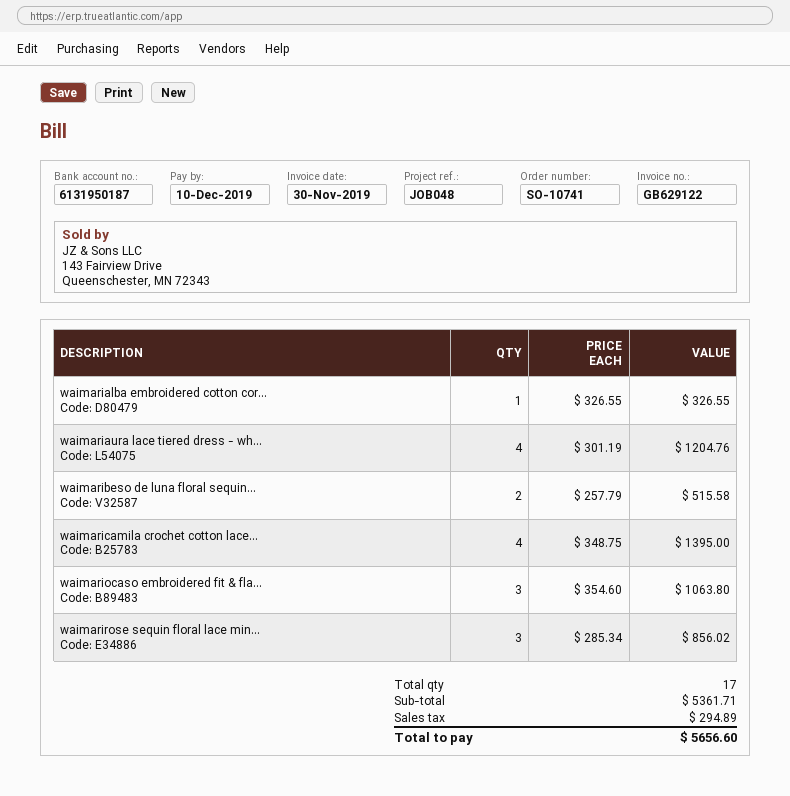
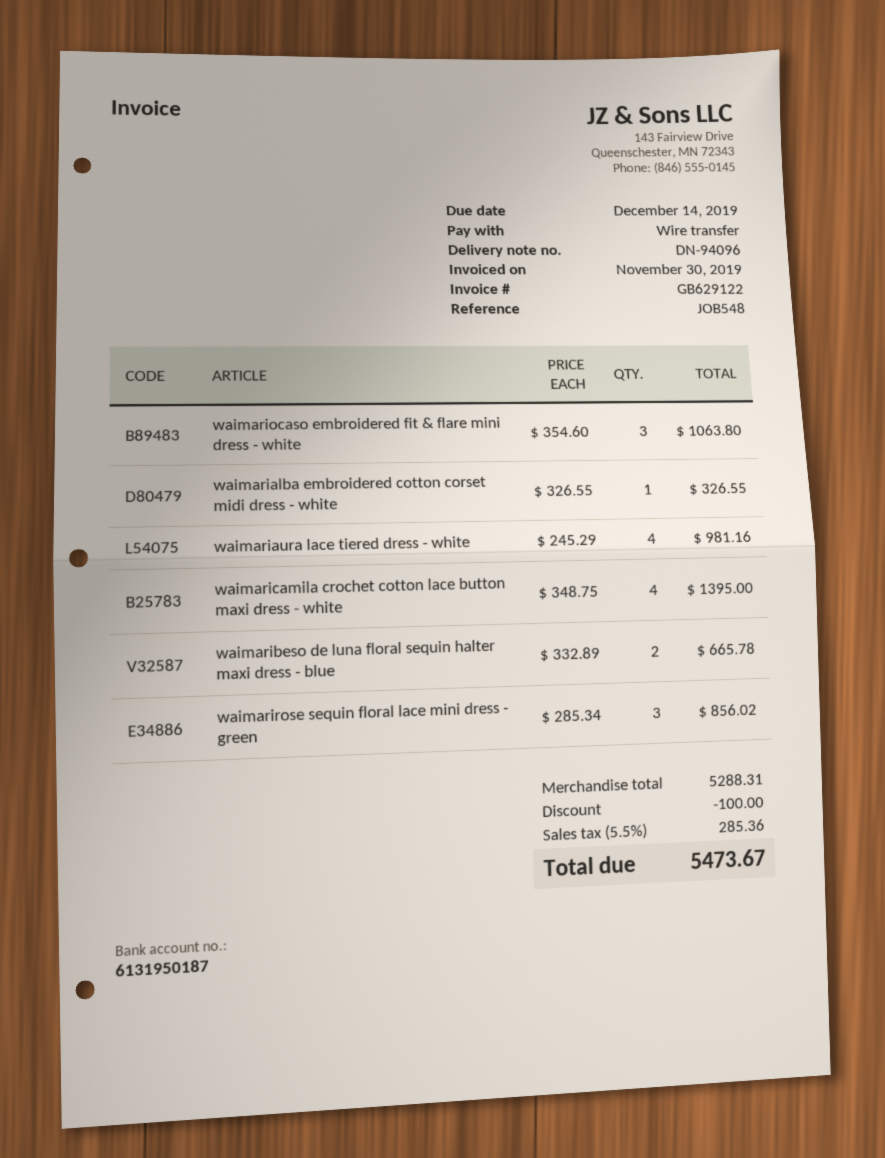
due date: 2019-12-10 -> 2019-12-14
reference: JOB048 -> JOB548
waimariaura lace tiered dress - wh...: 4 x 301.19 = 1204.76 -> 4 x 245.29 = 981.16
waimaribeso de luna floral sequin...: 2 x 257.79 = 515.58 -> 2 x 332.89 = 665.78
subtotal: 5361.71 -> 5288.31
discount: none -> 100.00
tax: 294.89 -> 285.36
total: 5656.60 -> 5473.67

